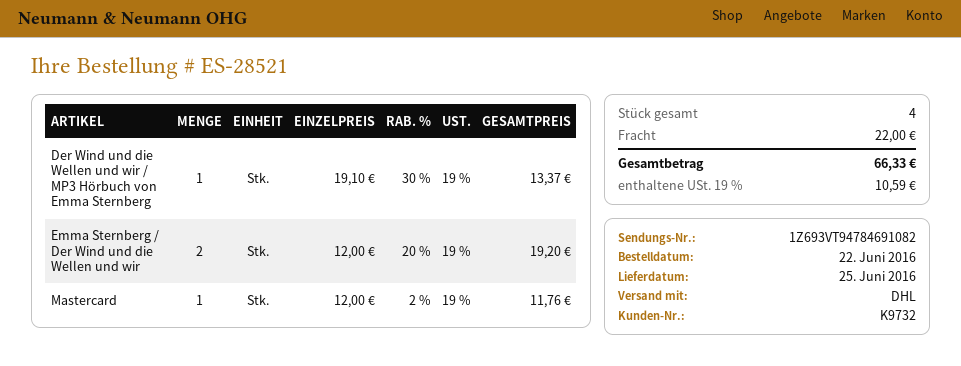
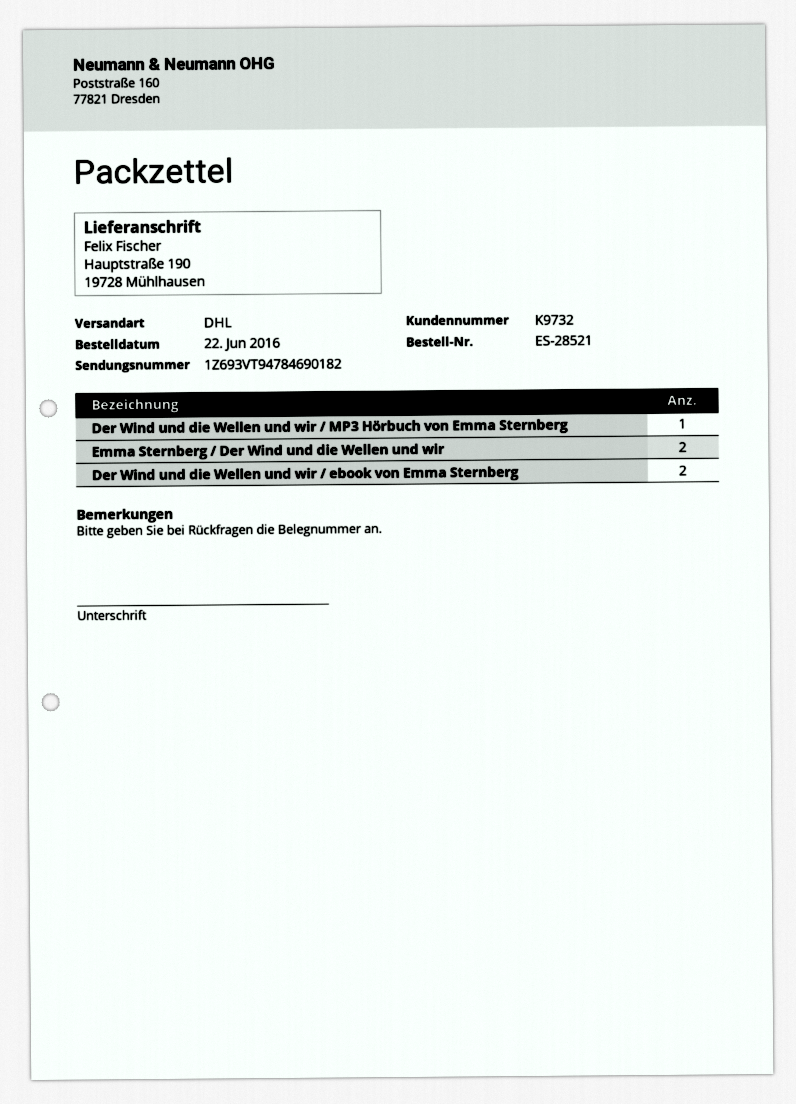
tracking number: 1Z693VT94784691082 -> 1Z693VT94784690182
Mastercard: 1 -> none
Der Wind und die Wellen und wir / ebook von Emma Sternberg: none -> 2

